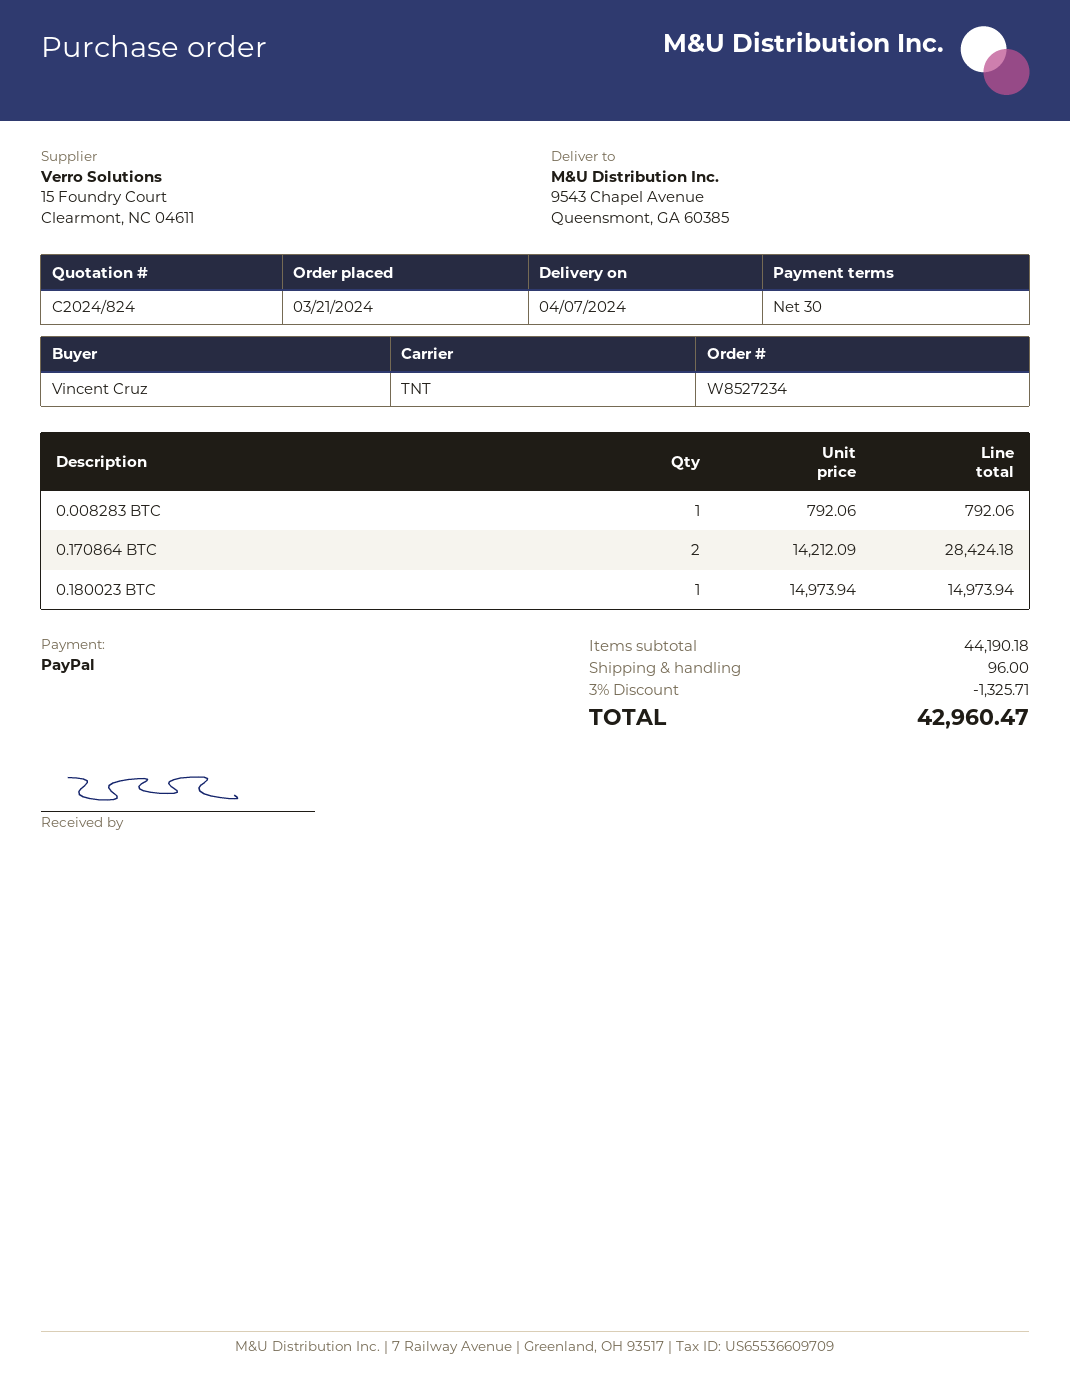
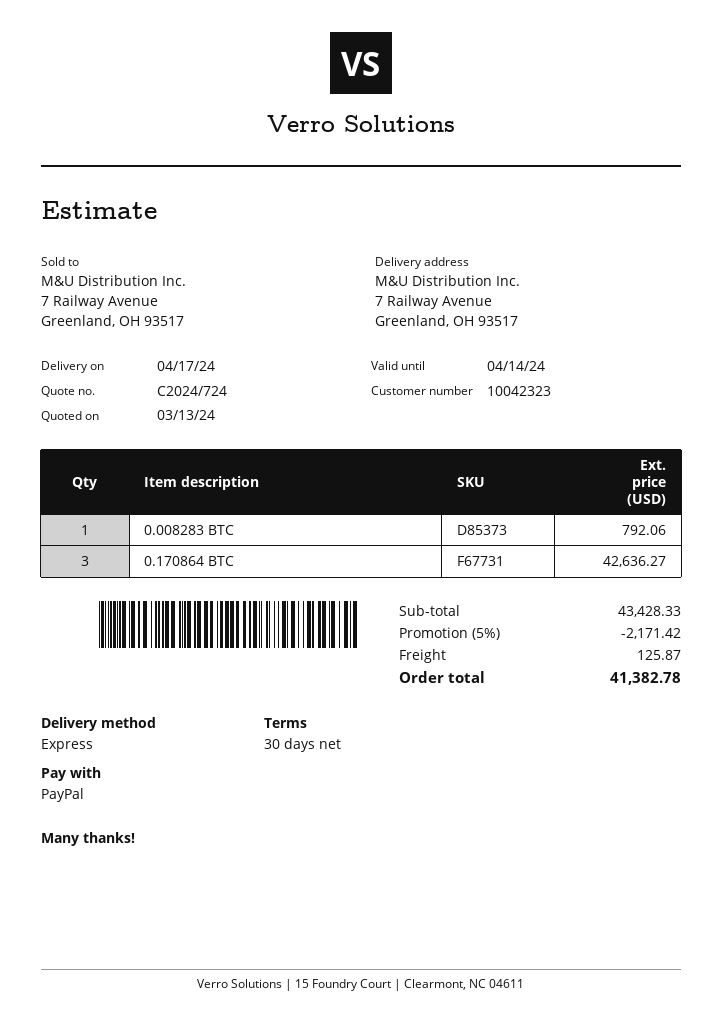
quote number: C2024/824 -> C2024/724
delivery date: 2024-04-07 -> 2024-04-17
shipping method: TNT -> express
ship to: 9543 Chapel Avenue, Queensmont, GA 60385 -> 7 Railway Avenue, Greenland, OH 93517
0.170864 BTC: 2 for 28424.18 -> 3 for 42636.27
0.180023 BTC: 1 for 14973.94 -> none
subtotal: 44190.18 -> 43428.33
discount: 3% = 1325.71 -> 5% = 2171.42
shipping: 96.00 -> 125.87
total: 42960.47 -> 41382.78

